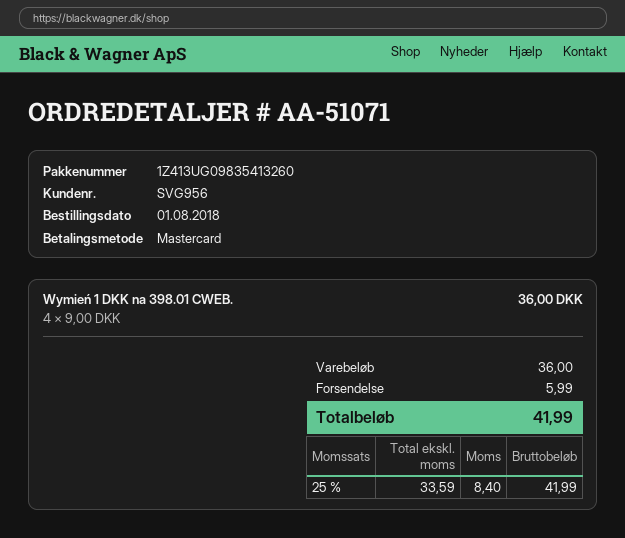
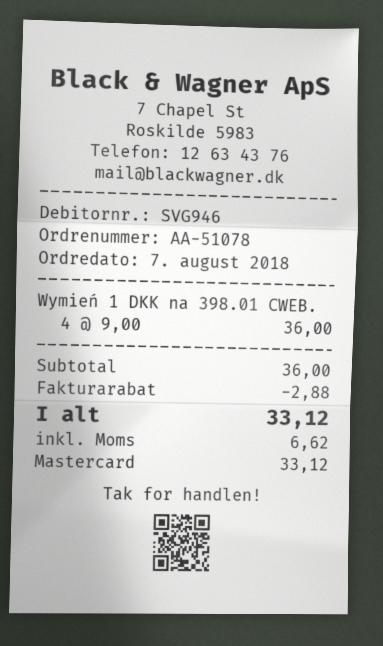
order number: AA-51071 -> AA-51078
order date: 2018-08-01 -> 2018-08-07
customer number: SVG956 -> SVG946
discount: none -> 2.88
shipping: 5.99 -> none
tax: 8.40 -> 6.62
total: 41.99 -> 33.12

